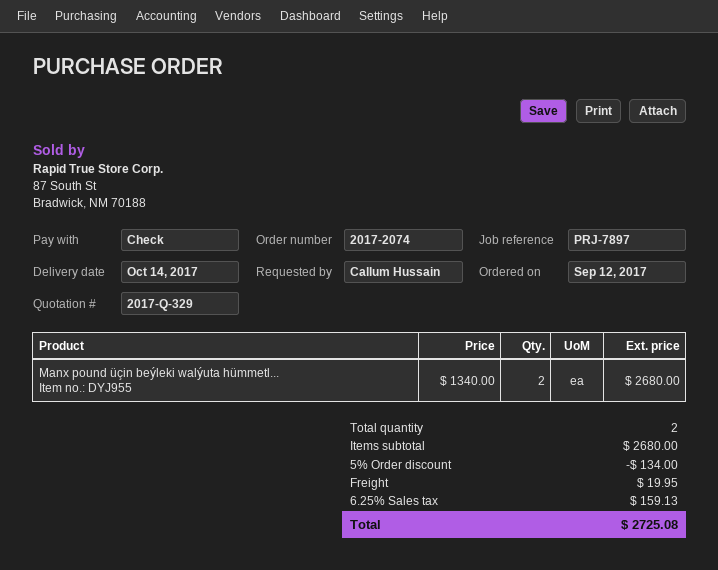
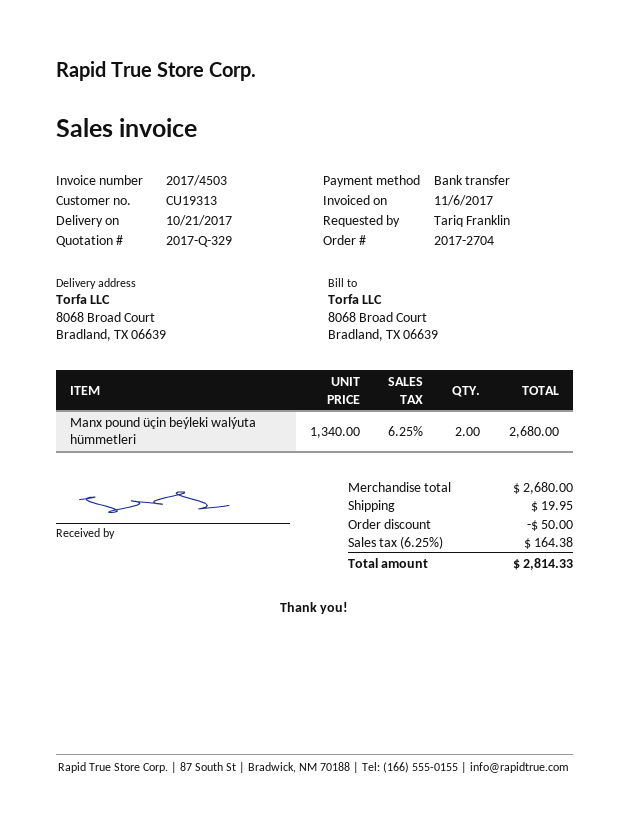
order number: 2017-2074 -> 2017-2704
delivery date: 2017-10-14 -> 2017-10-21
ordered by: Callum Hussain -> Tariq Franklin
payment method: cheque -> bank transfer
discount: 134.00 -> 50.00
tax: 6.25% = 159.13 -> 6.25% = 164.38
total: 2725.08 -> 2814.33

